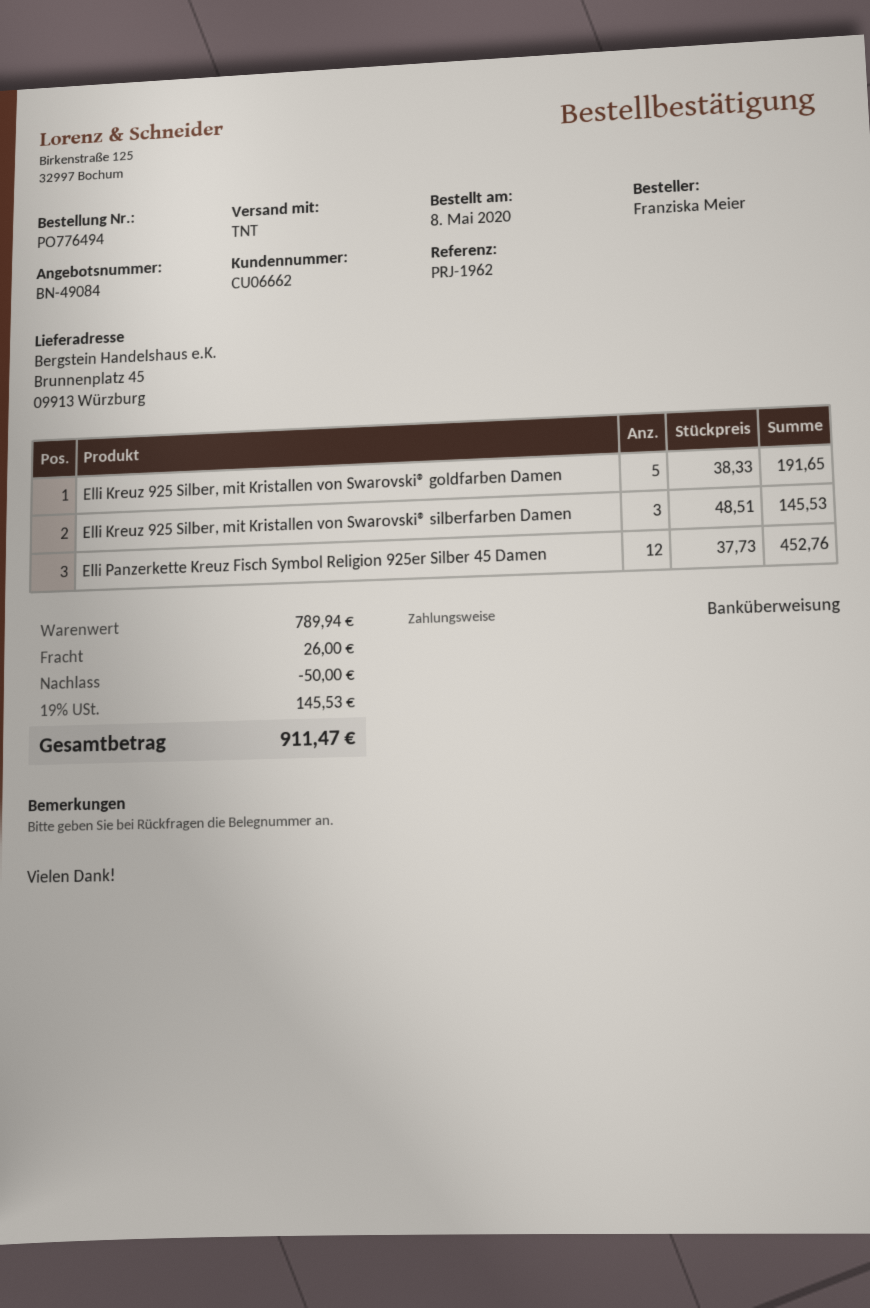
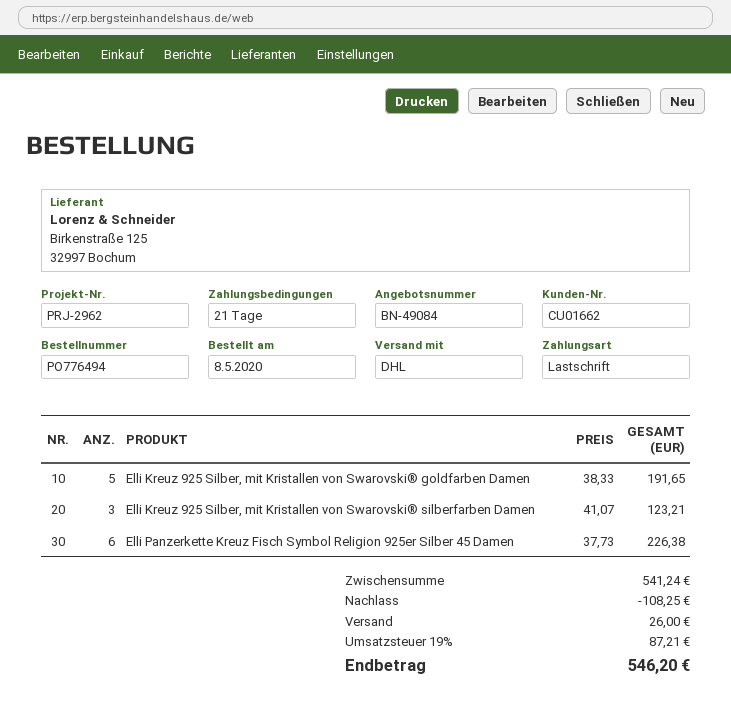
customer number: CU06662 -> CU01662
reference: PRJ-1962 -> PRJ-2962
payment method: bank transfer -> direct debit
shipping method: TNT -> DHL
Elli Kreuz 925 Silber, mit Kristallen von Swarovski® silberfarben Damen: 3 x 48.51 = 145.53 -> 3 x 41.07 = 123.21
Elli Panzerkette Kreuz Fisch Symbol Religion 925er Silber 45 Damen: 12 x 37.73 = 452.76 -> 6 x 37.73 = 226.38
subtotal: 789.94 -> 541.24
discount: 50.00 -> 108.25
tax: 19% = 145.53 -> 19% = 87.21
total: 911.47 -> 546.20

